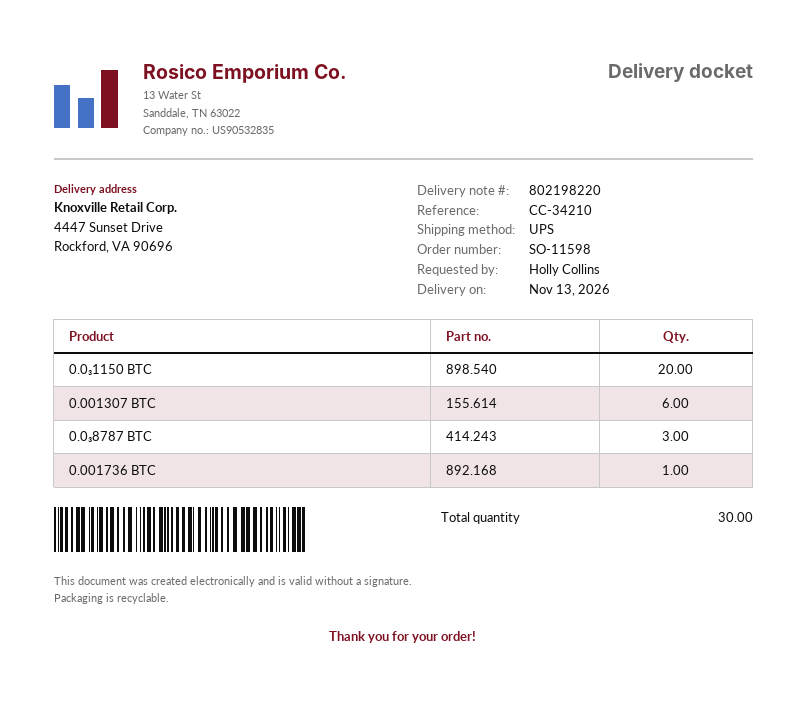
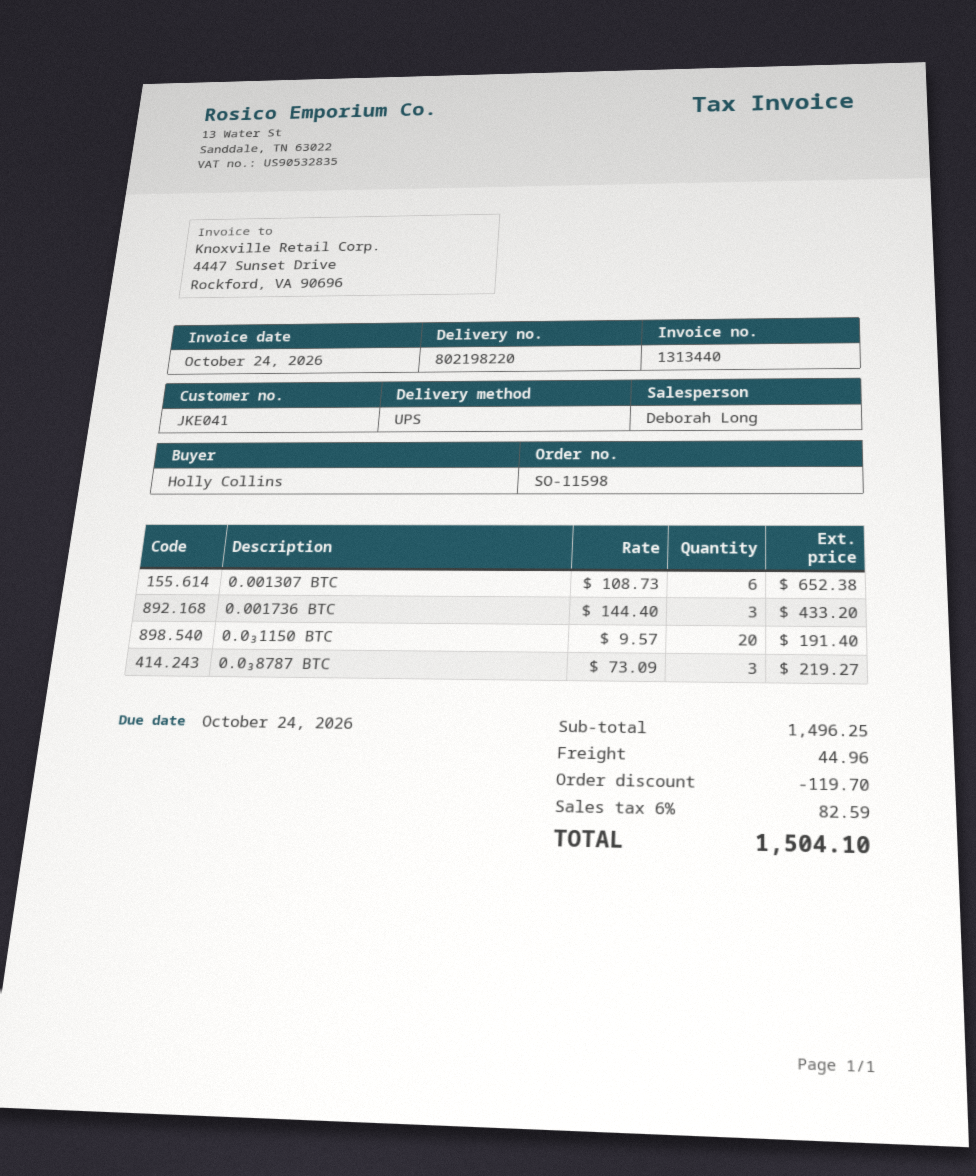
0.001736 BTC: 1 -> 3

